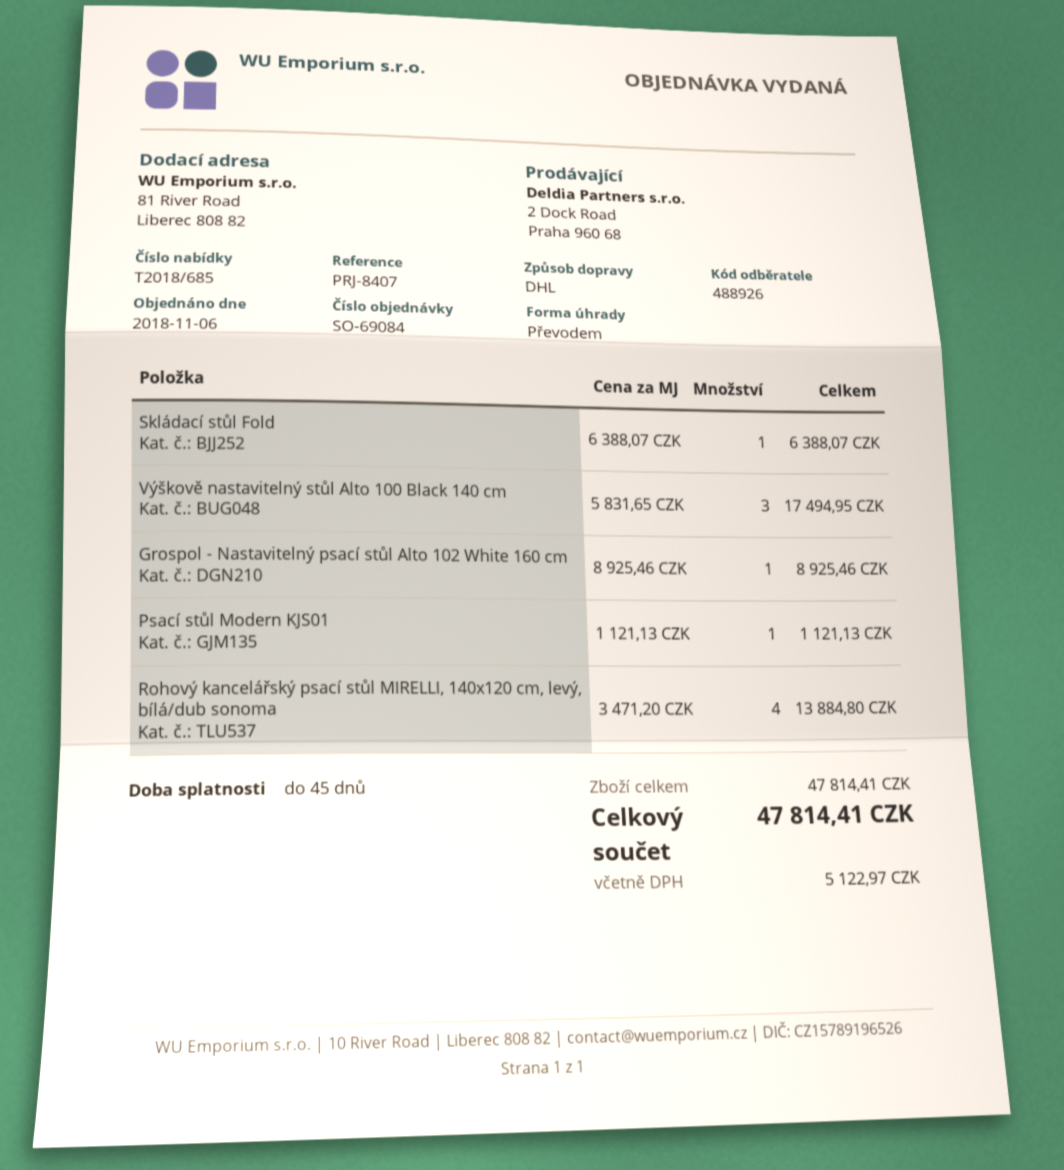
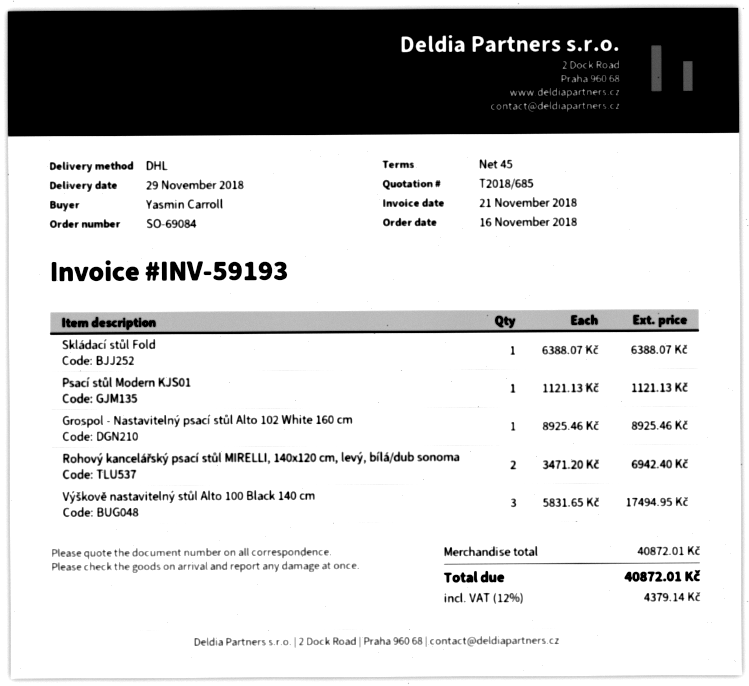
order date: 2018-11-06 -> 2018-11-16
Rohový kancelářský psací stůl MIRELLI, 140x120 cm, levý, bílá/dub sonoma: 4 x 3471.20 = 13884.80 -> 2 x 3471.20 = 6942.40
subtotal: 47814.41 -> 40872.01
tax: 5122.97 -> 4379.14
total: 47814.41 -> 40872.01

